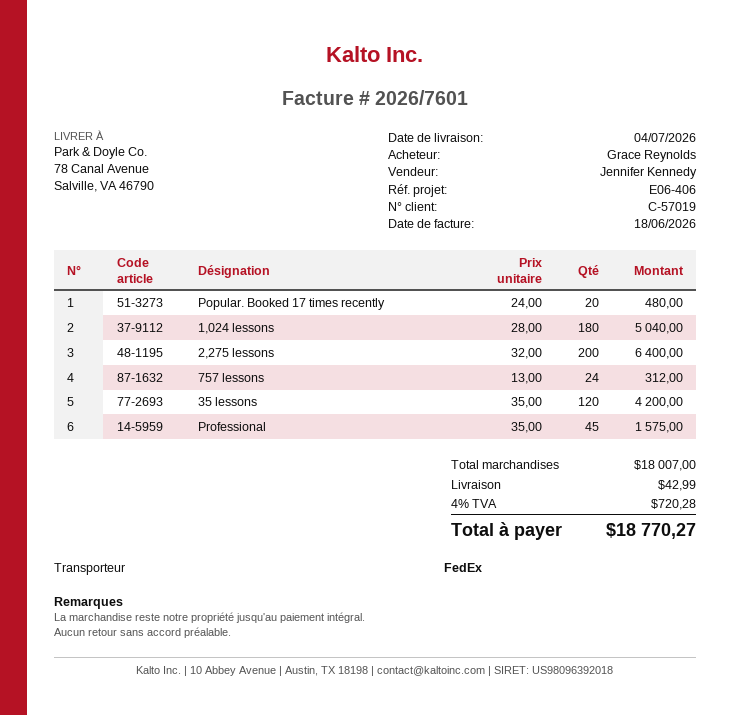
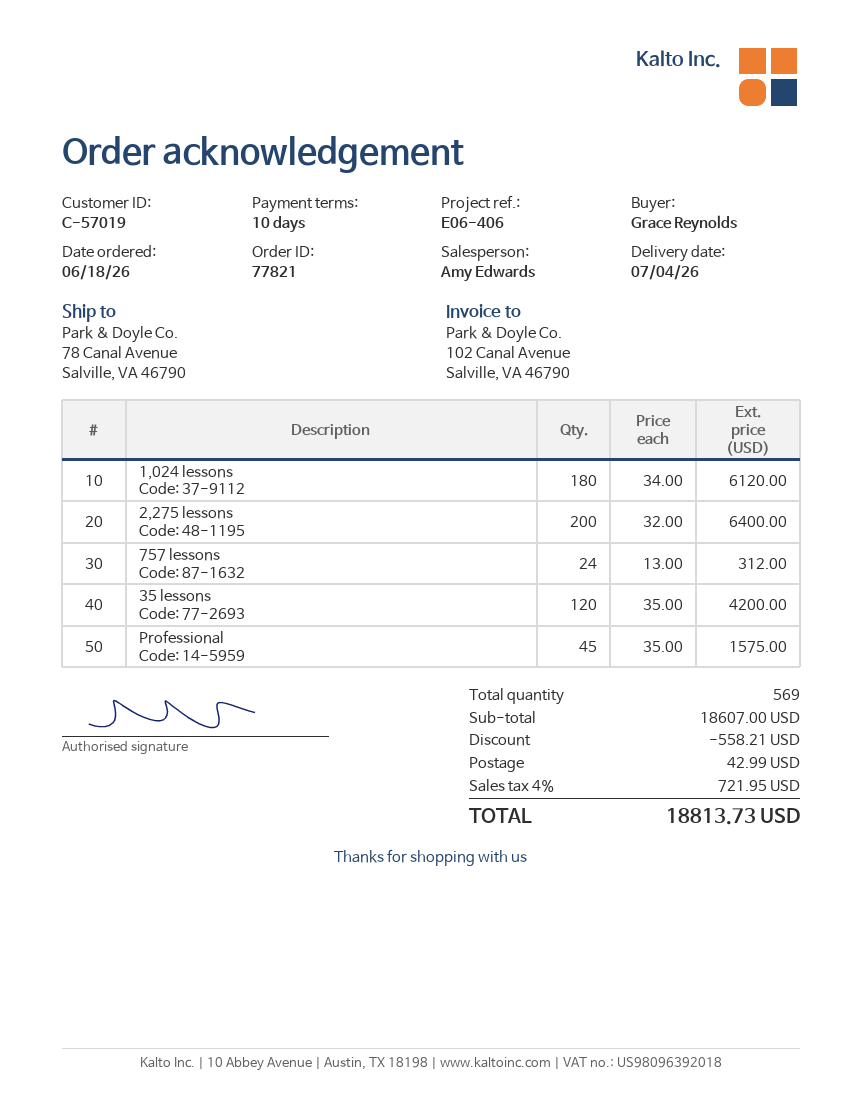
sales rep: Jennifer Kennedy -> Amy Edwards
Popular. Booked 17 times recently: 20 x 24.00 = 480.00 -> none
1,024 lessons: 180 x 28.00 = 5040.00 -> 180 x 34.00 = 6120.00
subtotal: 18007.00 -> 18607.00
discount: none -> 558.21
tax: 4% = 720.28 -> 4% = 721.95
total: 18770.27 -> 18813.73

